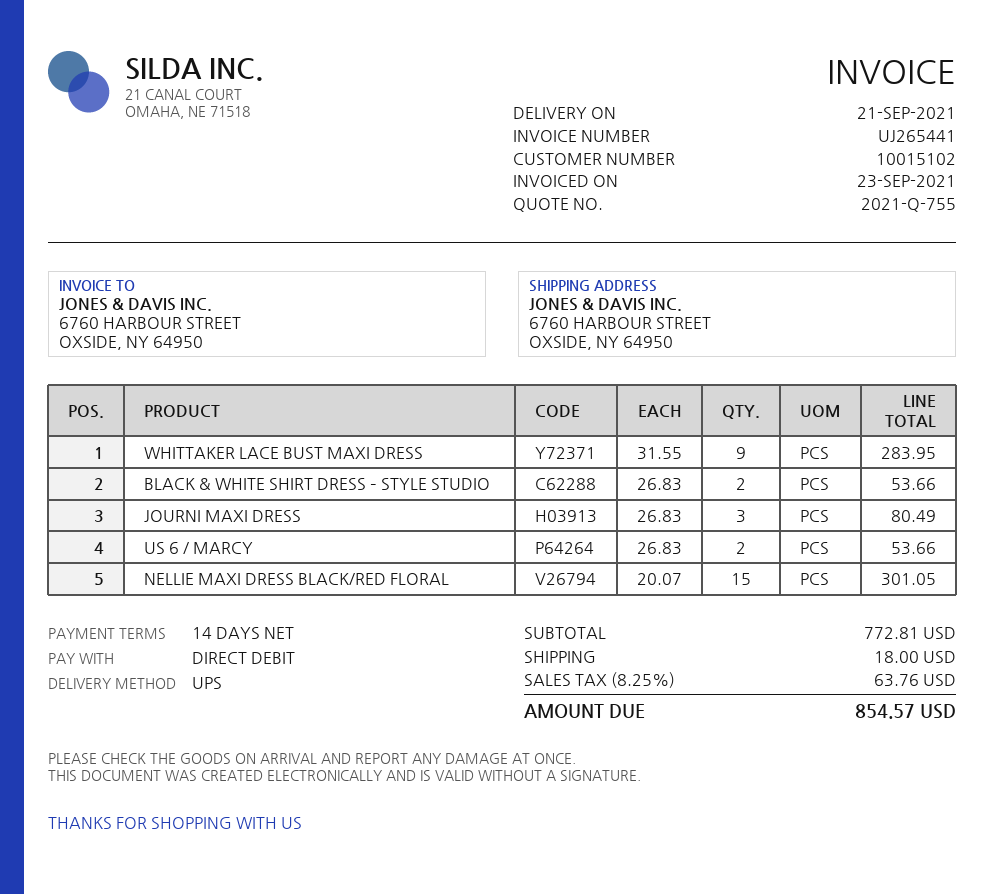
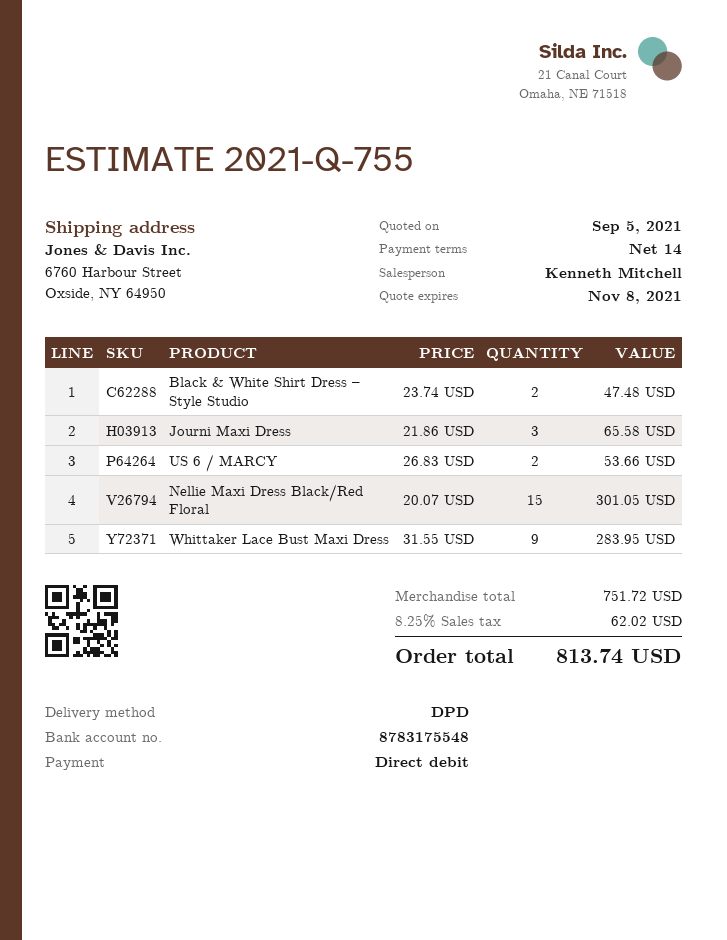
shipping method: UPS -> DPD
BLACK & WHITE SHIRT DRESS – STYLE STUDIO: 2 x 26.83 = 53.66 -> 2 x 23.74 = 47.48
JOURNI MAXI DRESS: 3 x 26.83 = 80.49 -> 3 x 21.86 = 65.58
subtotal: 772.81 -> 751.72
shipping: 18.00 -> none
tax: 8.25% = 63.76 -> 8.25% = 62.02
total: 854.57 -> 813.74

